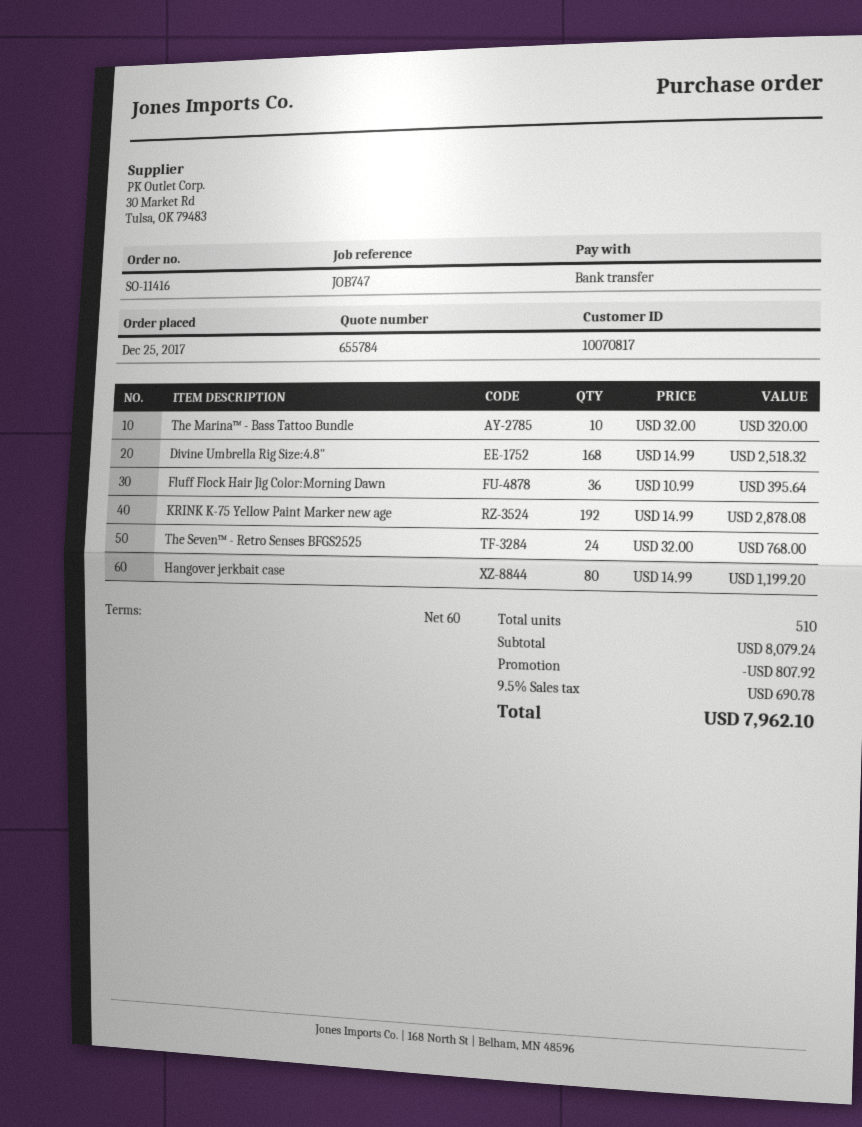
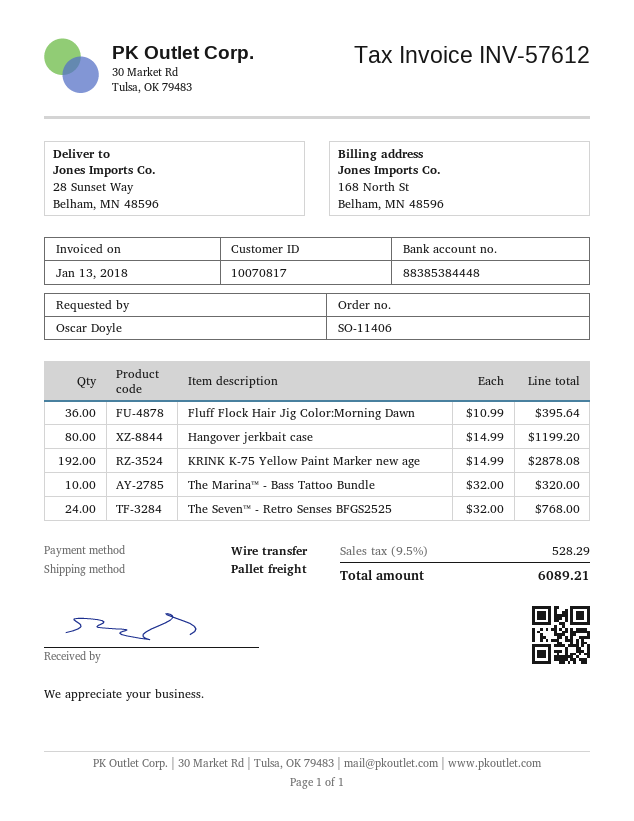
order number: SO-11416 -> SO-11406
Divine Umbrella Rig Size:4.8": 168 x 14.99 = 2518.32 -> none
discount: 807.92 -> none
tax: 9.5% = 690.78 -> 9.5% = 528.29
total: 7962.10 -> 6089.21

